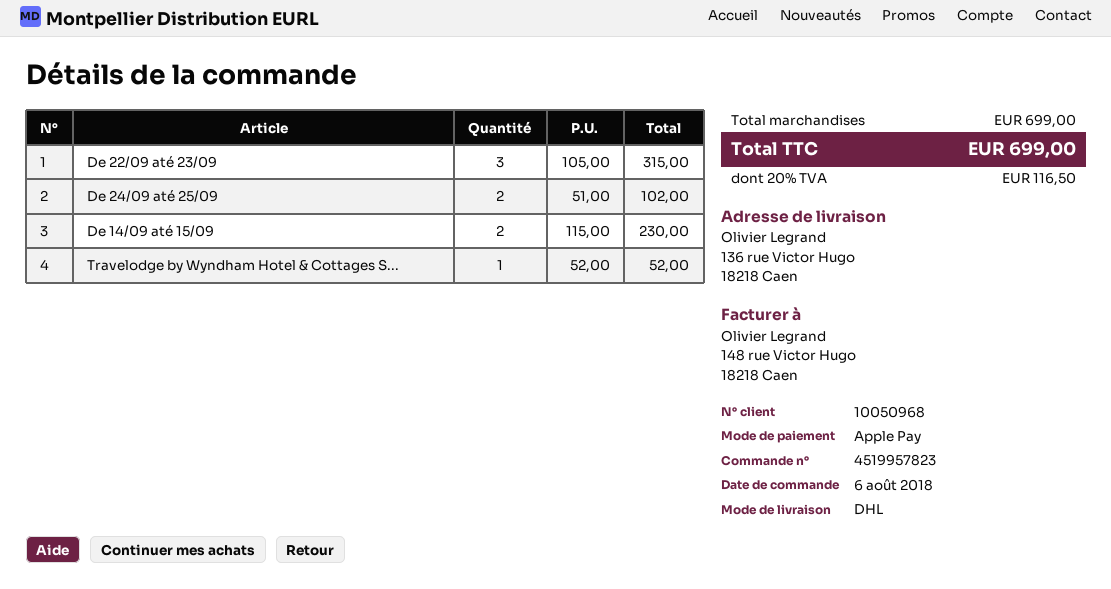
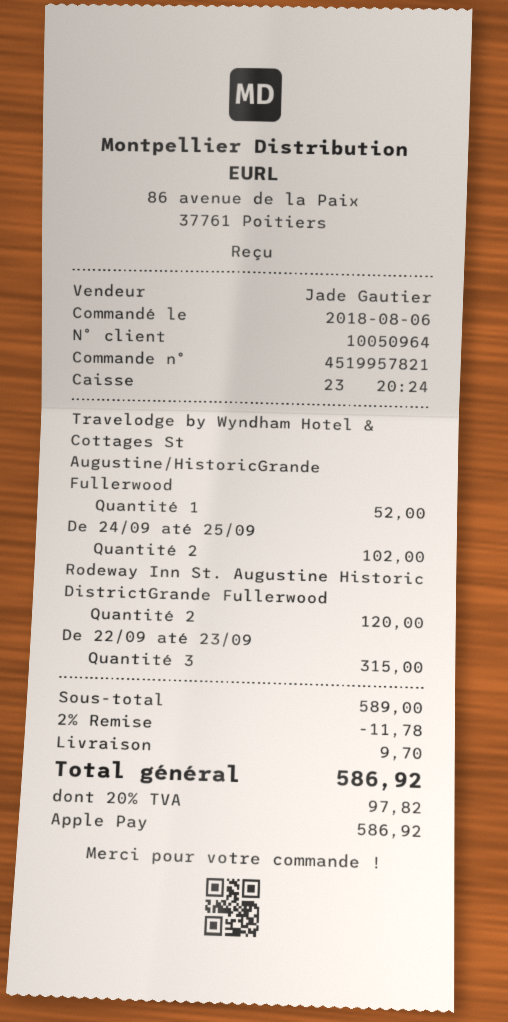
order number: 4519957823 -> 4519957821
customer number: 10050968 -> 10050964
De 14/09 até 15/09: 2 for 230.00 -> none
Rodeway Inn St. Augustine Historic DistrictGrande Fullerwood: none -> 2 for 120.00
subtotal: 699.00 -> 589.00
discount: none -> 2% = 11.78
shipping: none -> 9.70
tax: 20% = 116.50 -> 20% = 97.82
total: 699.00 -> 586.92

